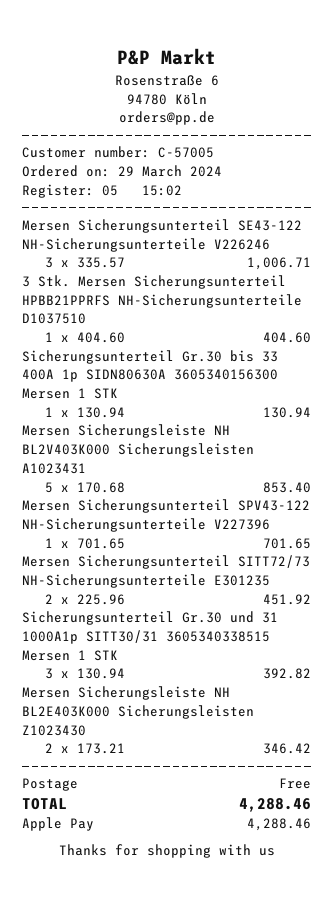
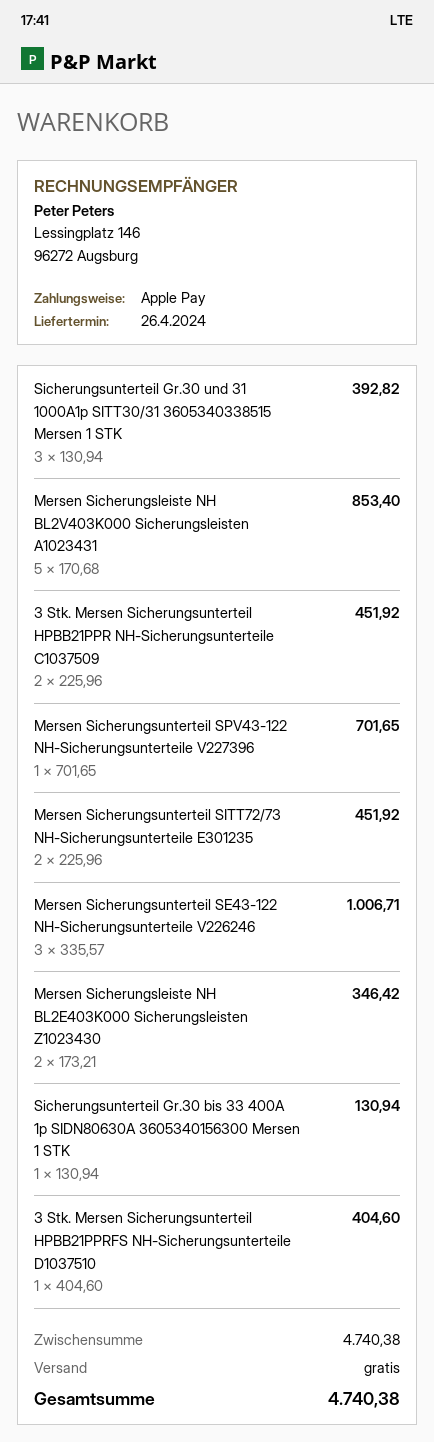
3 Stk. Mersen Sicherungsunterteil HPBB21PPR NH-Sicherungsunterteile C1037509: none -> 2 x 225.96 = 451.92
total: 4288.46 -> 4740.38

